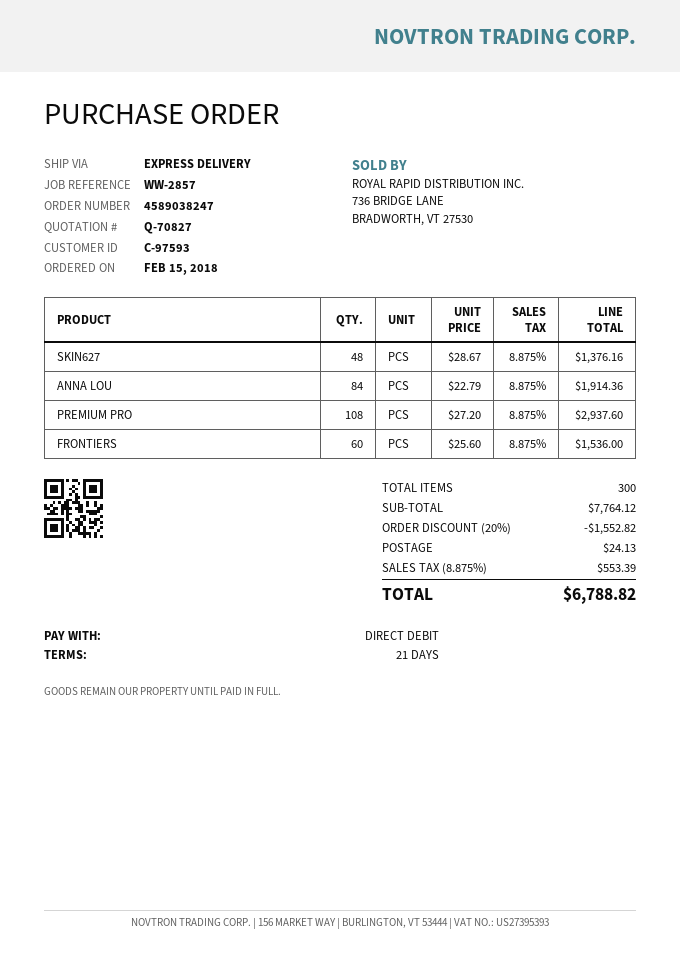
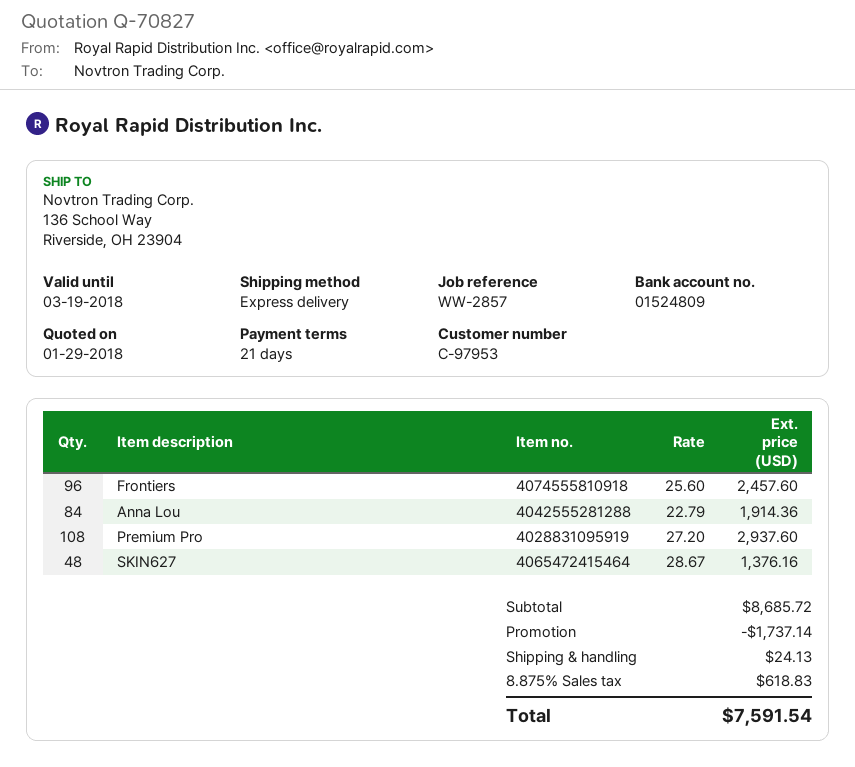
customer number: C-97593 -> C-97953
FRONTIERS: 60 x 25.60 = 1536.00 -> 96 x 25.60 = 2457.60
subtotal: 7764.12 -> 8685.72
discount: 1552.82 -> 1737.14
tax: 8.875% = 553.39 -> 8.875% = 618.83
total: 6788.82 -> 7591.54

